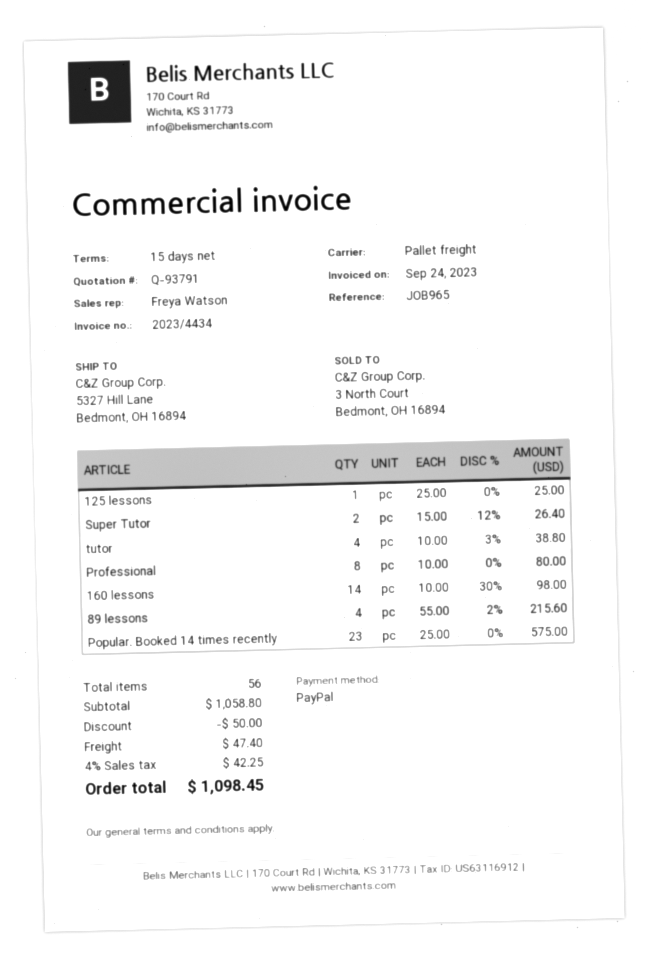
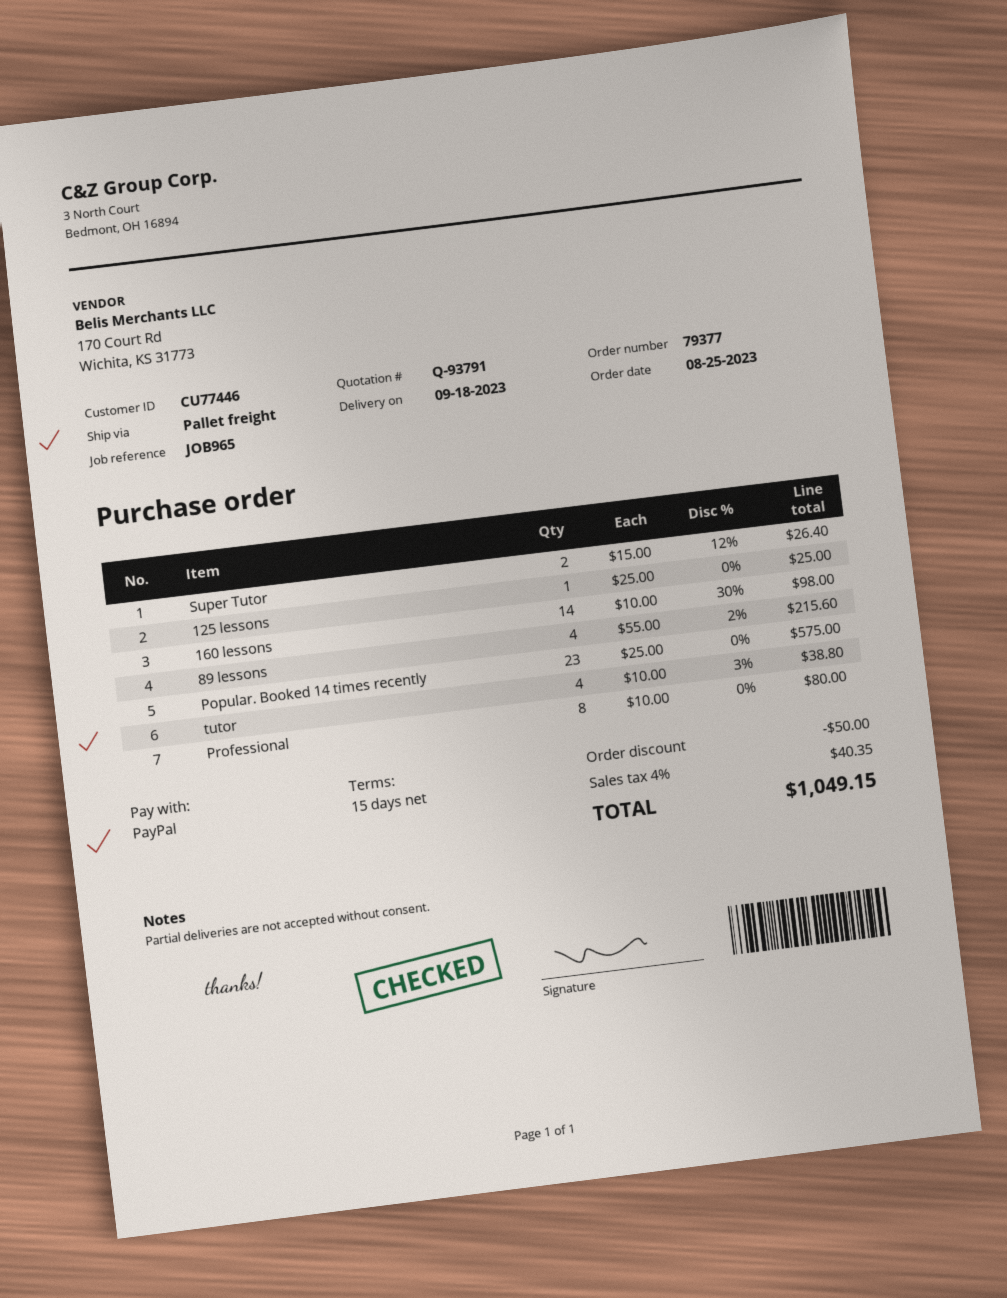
shipping: 47.40 -> none
tax: 4% = 42.25 -> 4% = 40.35
total: 1098.45 -> 1049.15

